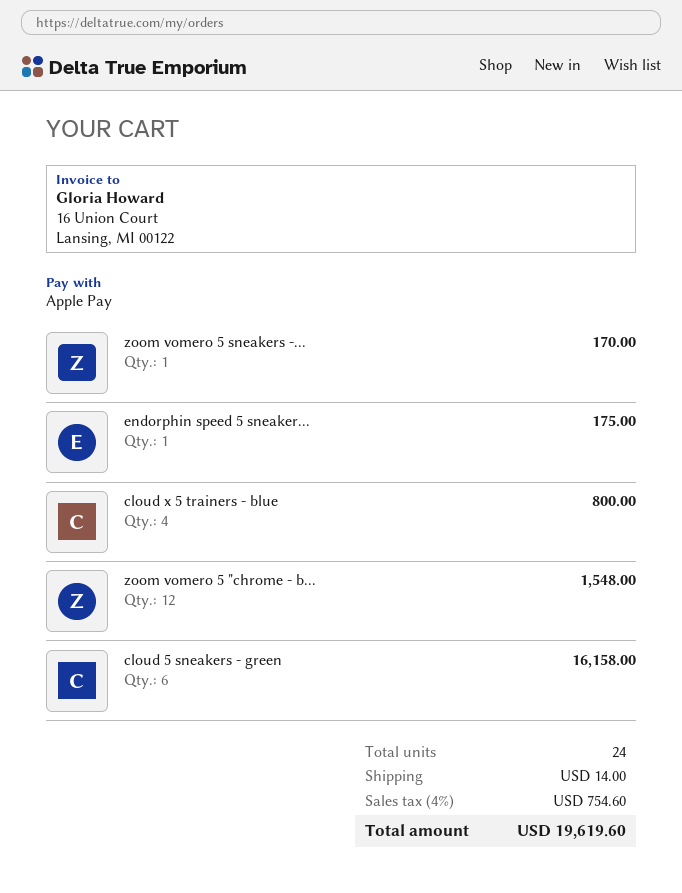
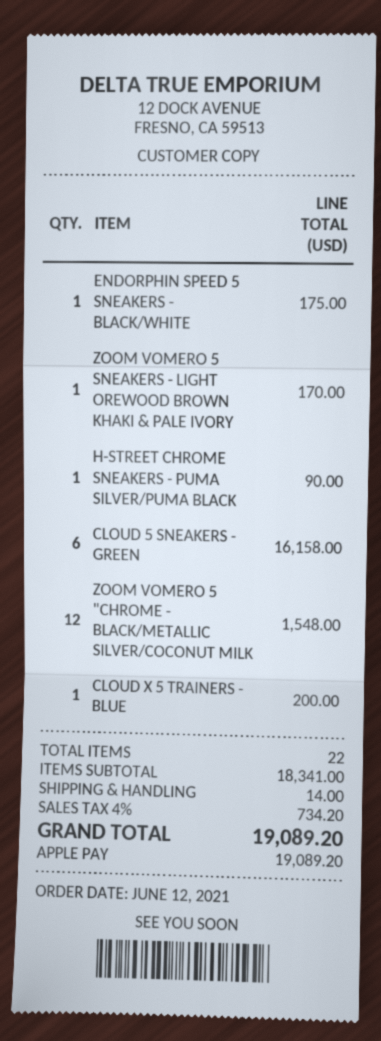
cloud x 5 trainers - blue: 4 for 800.00 -> 1 for 200.00
H-STREET CHROME SNEAKERS - PUMA SILVER/PUMA BLACK: none -> 1 for 90.00
total quantity: 24 -> 22
tax: 4% = 754.60 -> 4% = 734.20
total: 19619.60 -> 19089.20

